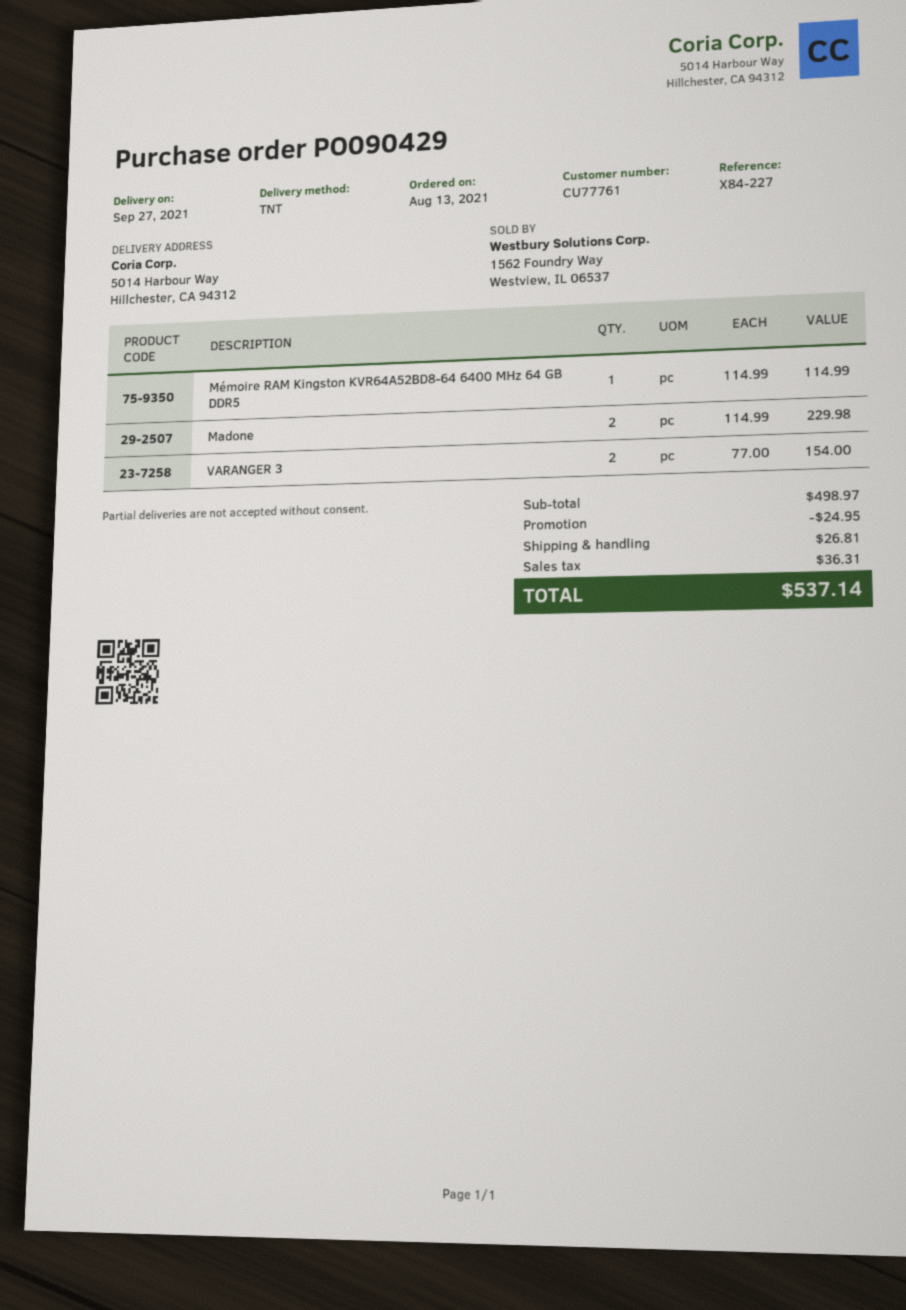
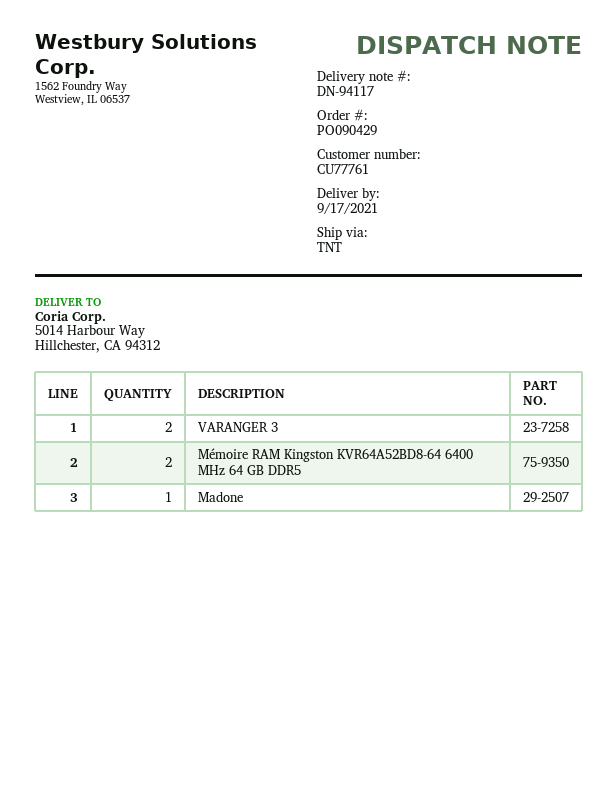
delivery date: 2021-09-27 -> 2021-09-17
Mémoire RAM Kingston KVR64A52BD8-64 6400 MHz 64 GB DDR5: 1 -> 2
Madone: 2 -> 1

